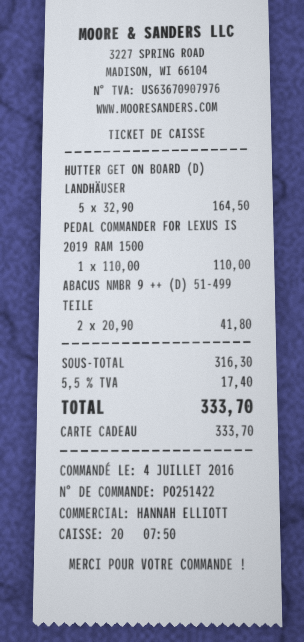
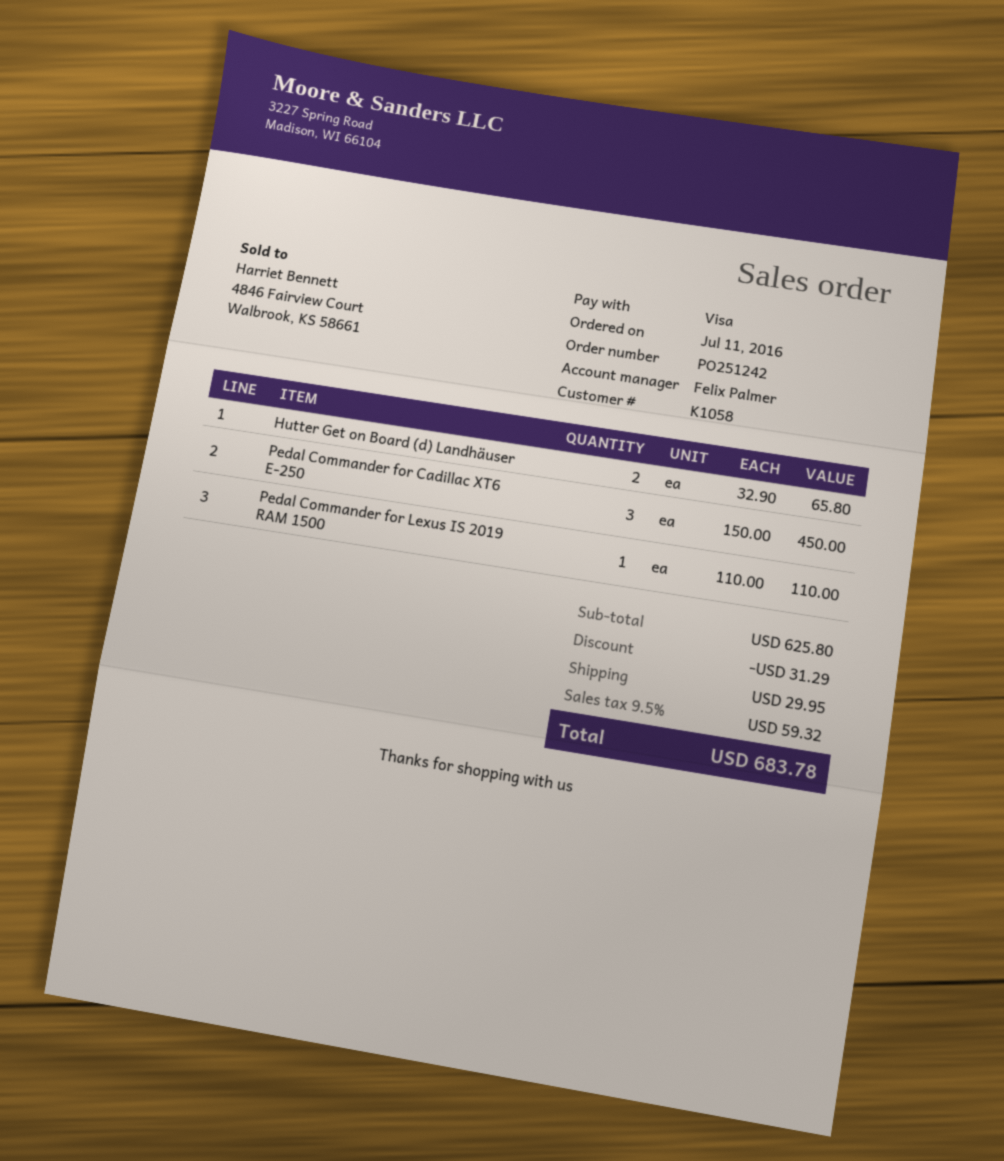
order number: PO251422 -> PO251242
order date: 2016-07-04 -> 2016-07-11
sales rep: HANNAH ELLIOTT -> Felix Palmer
payment method: gift card -> Visa
HUTTER GET ON BOARD (D) LANDHÄUSER: 5 x 32.90 = 164.50 -> 2 x 32.90 = 65.80
ABACUS NMBR 9 ++ (D) 51-499 TEILE: 2 x 20.90 = 41.80 -> none
Pedal Commander for Cadillac XT6 E-250: none -> 3 x 150.00 = 450.00
subtotal: 316.30 -> 625.80
discount: none -> 31.29
shipping: none -> 29.95
tax: 5.5% = 17.40 -> 9.5% = 59.32
total: 333.70 -> 683.78

